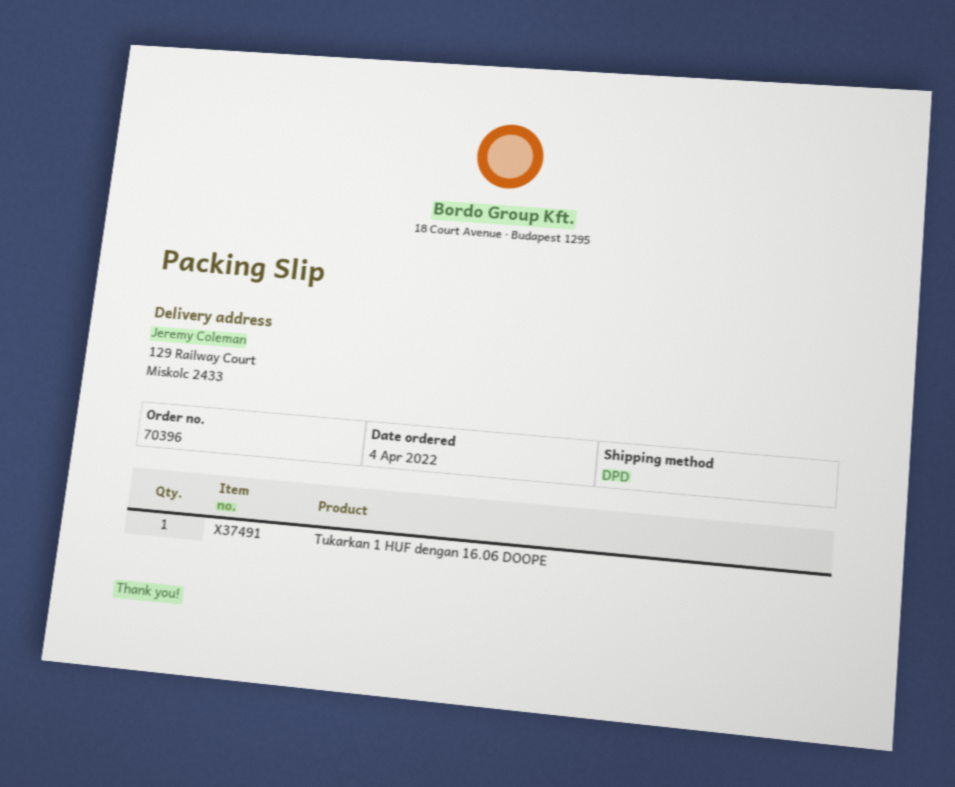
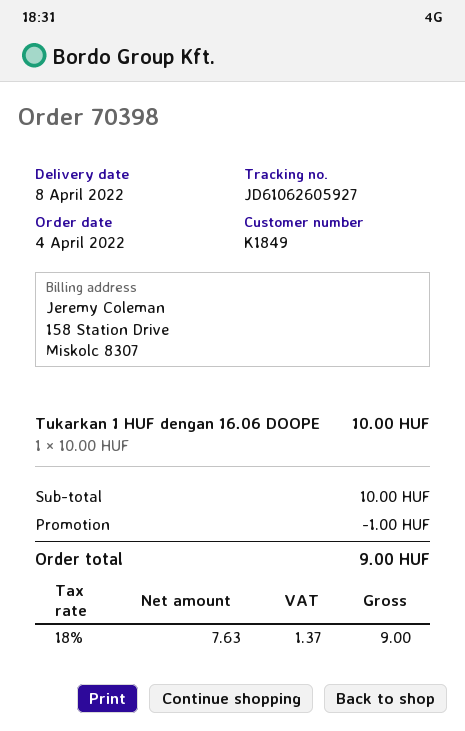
order number: 70396 -> 70398

